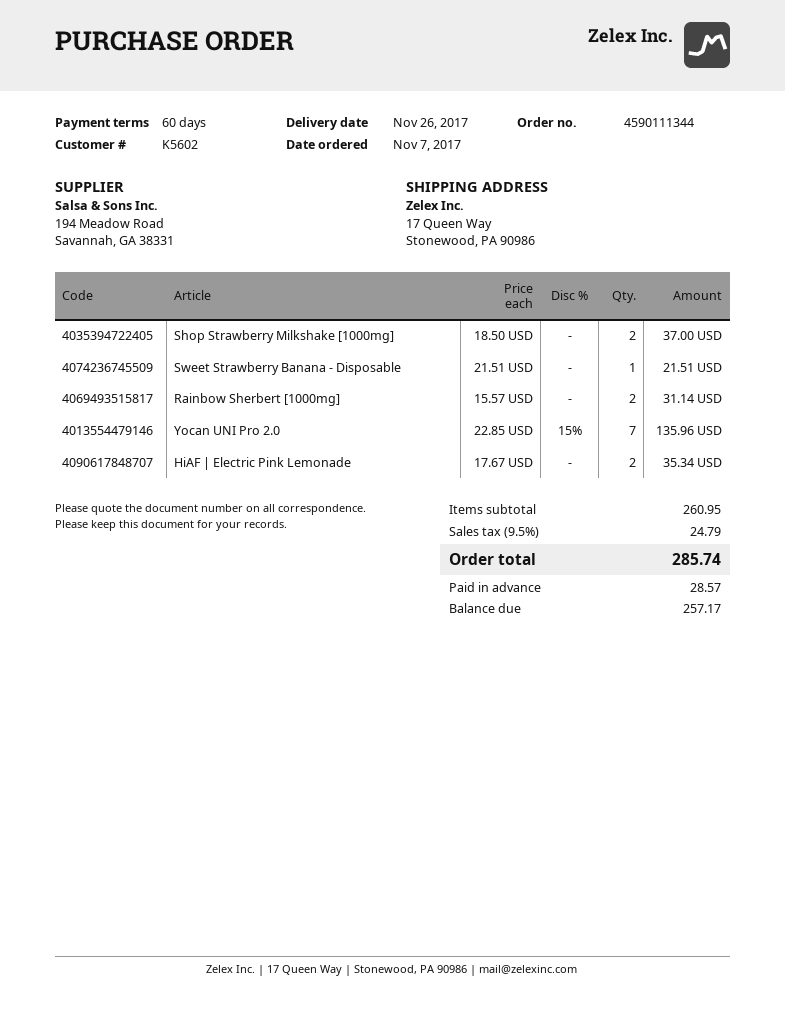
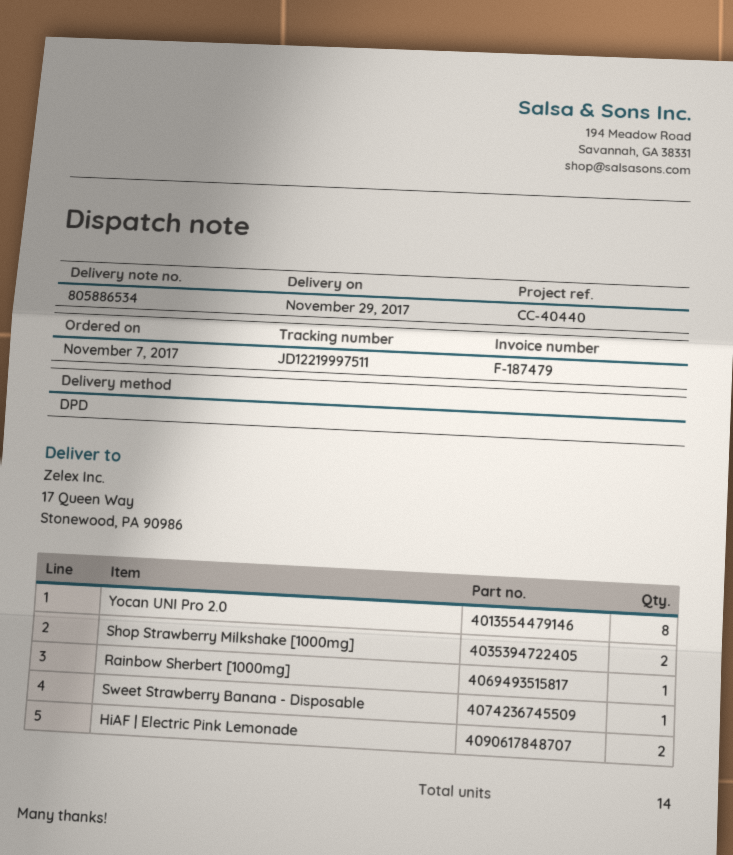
delivery date: 2017-11-26 -> 2017-11-29
Rainbow Sherbert [1000mg]: 2 -> 1
Yocan UNI Pro 2.0: 7 -> 8

